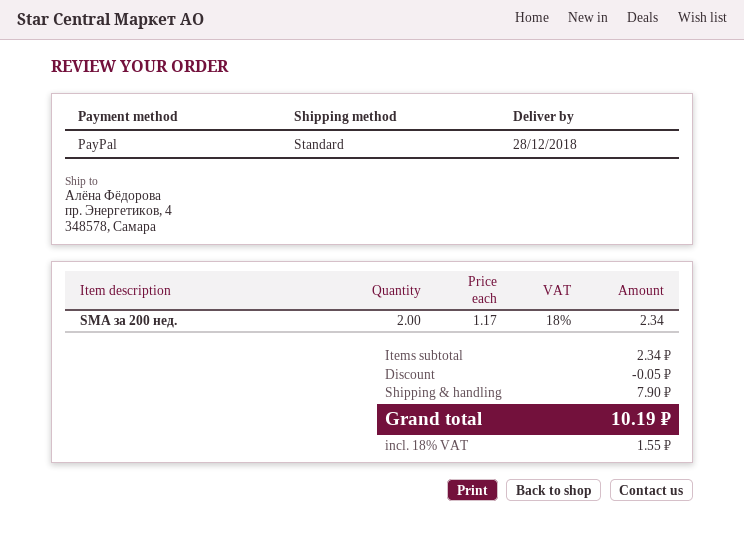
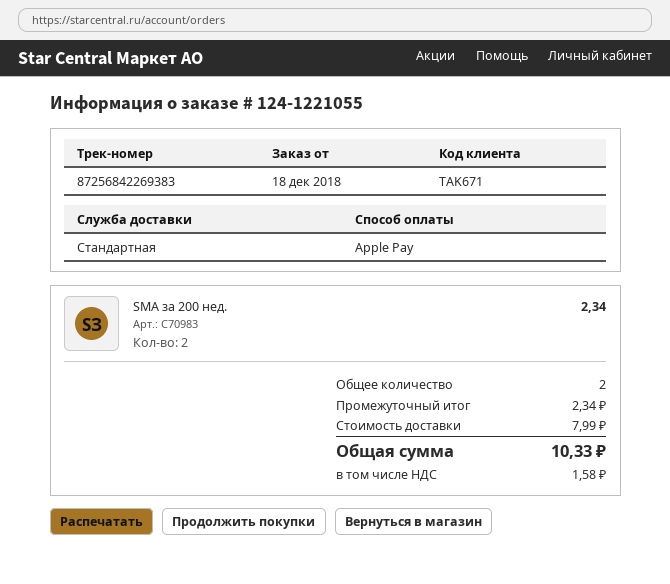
payment method: PayPal -> Apple Pay
discount: 0.05 -> none
shipping: 7.90 -> 7.99
tax: 1.55 -> 1.58
total: 10.19 -> 10.33

